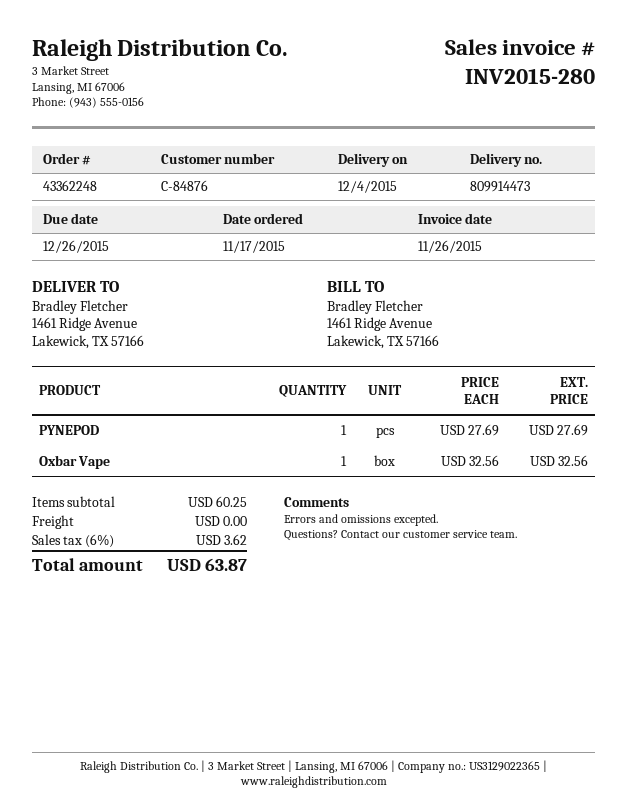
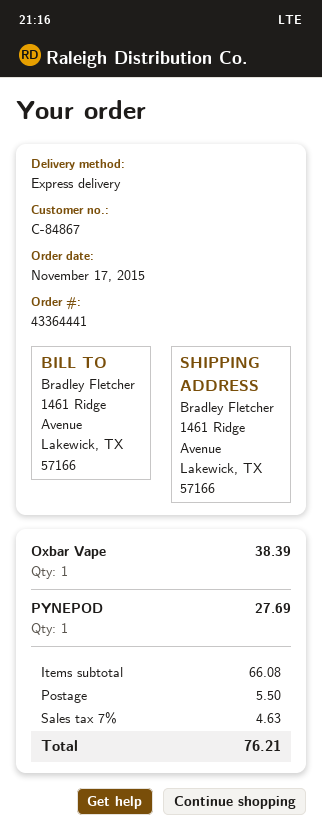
order number: 43362248 -> 43364441
customer number: C-84876 -> C-84867
Oxbar Vape: 1 for 32.56 -> 1 for 38.39
subtotal: 60.25 -> 66.08
shipping: 0.00 -> 5.50
tax: 6% = 3.62 -> 7% = 4.63
total: 63.87 -> 76.21

